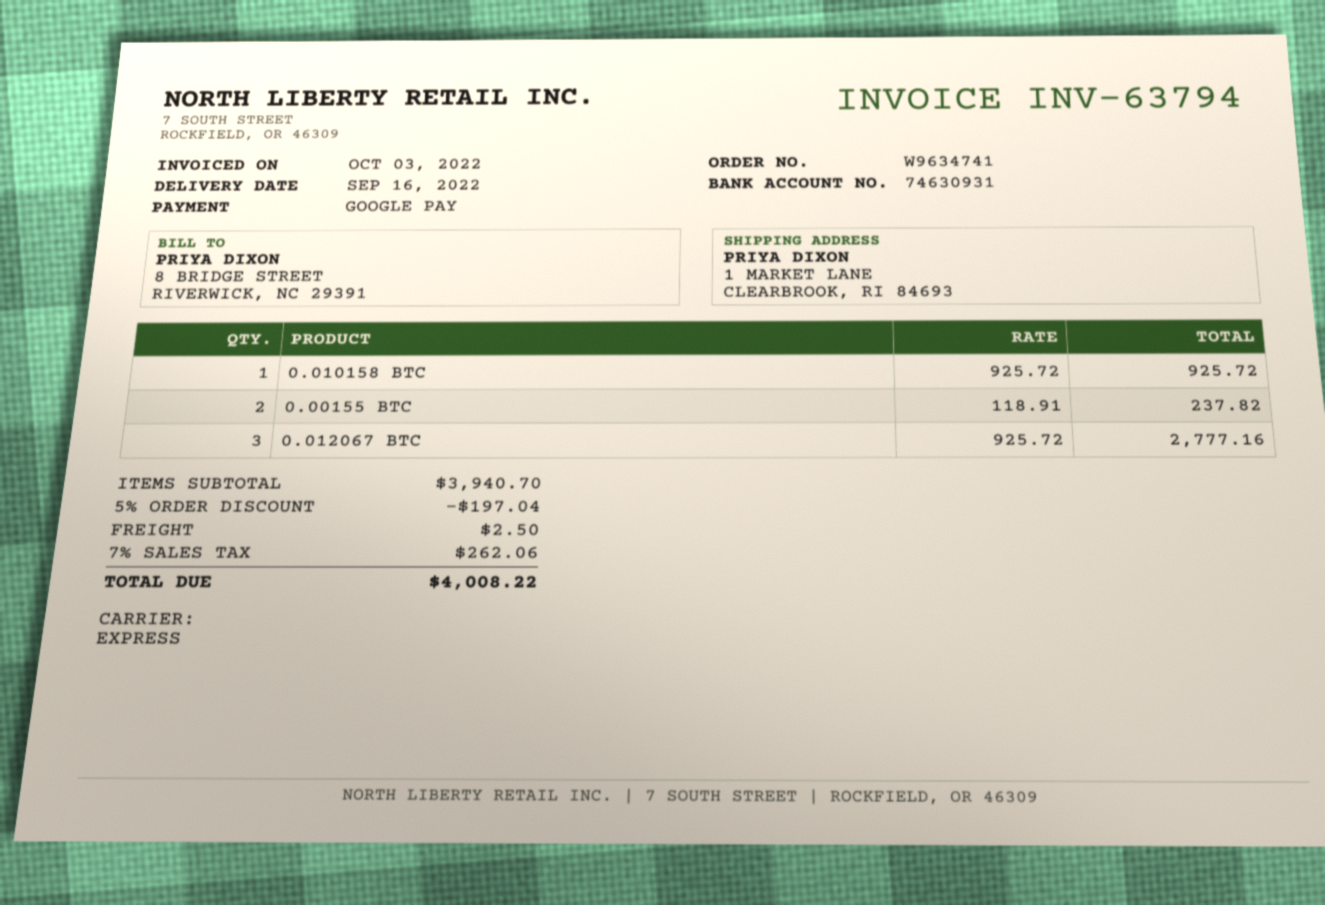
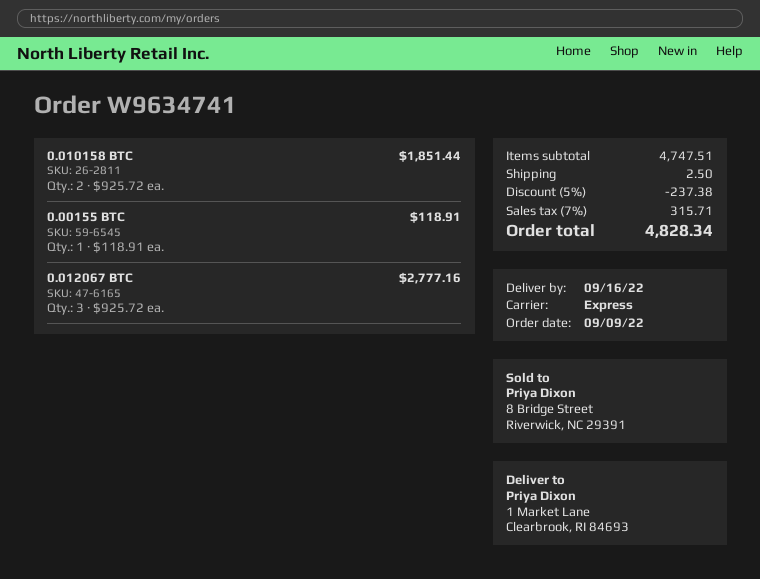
0.010158 BTC: 1 x 925.72 = 925.72 -> 2 x 925.72 = 1851.44
0.00155 BTC: 2 x 118.91 = 237.82 -> 1 x 118.91 = 118.91
subtotal: 3940.70 -> 4747.51
discount: 5% = 197.04 -> 5% = 237.38
tax: 7% = 262.06 -> 7% = 315.71
total: 4008.22 -> 4828.34

